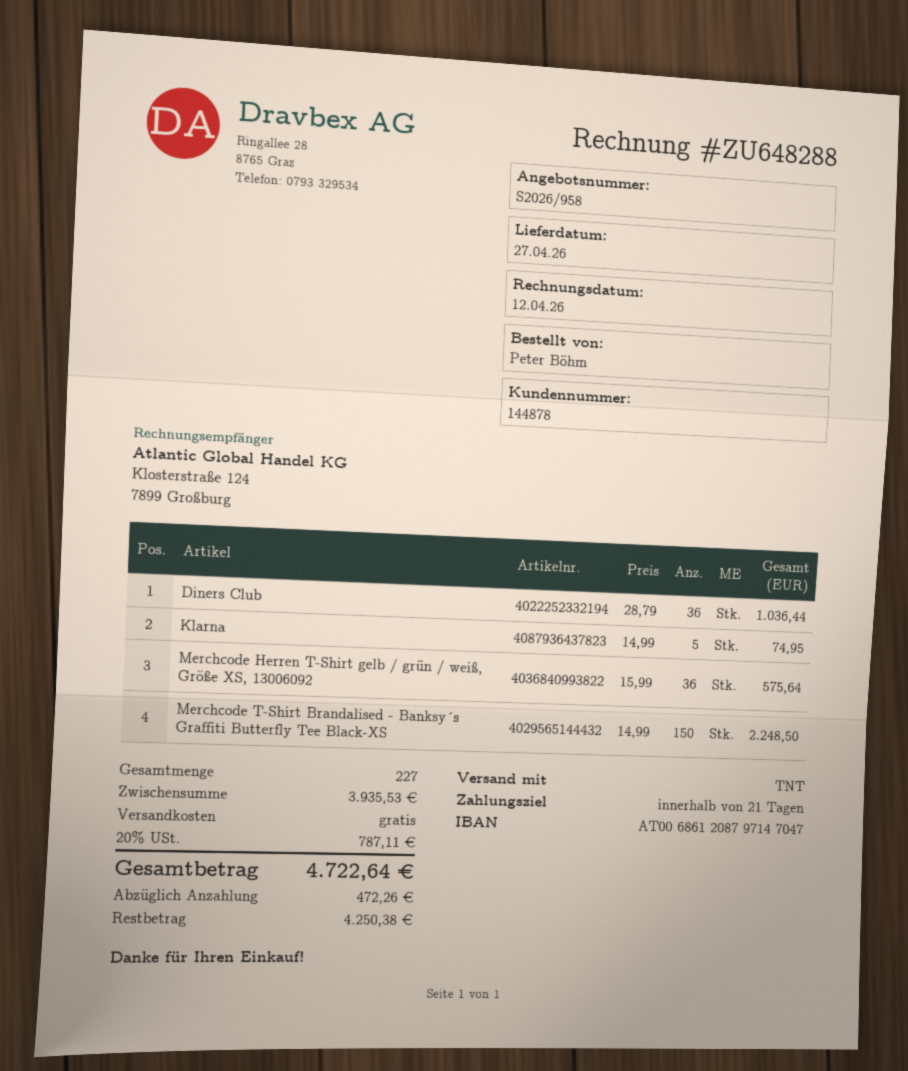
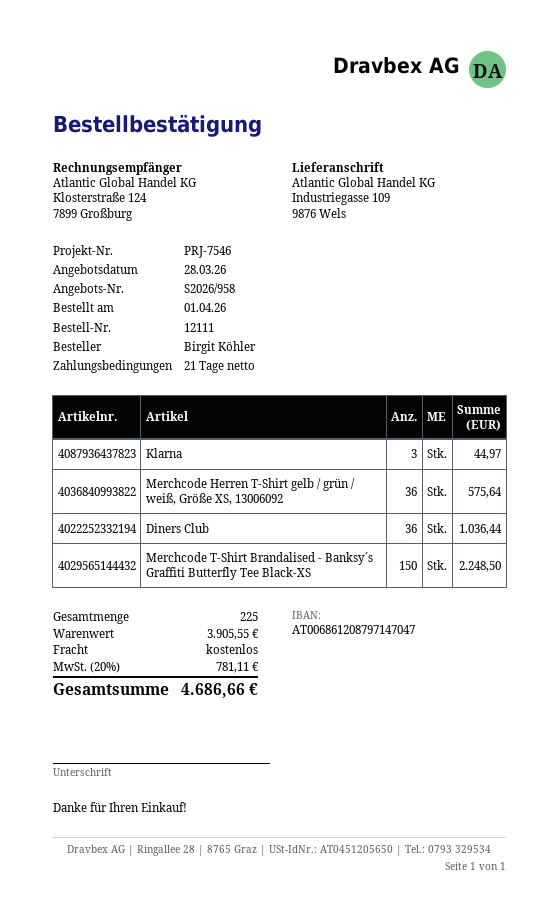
ordered by: Peter Böhm -> Birgit Köhler
Klarna: 5 for 74.95 -> 3 for 44.97
total quantity: 227 -> 225
subtotal: 3935.53 -> 3905.55
tax: 20% = 787.11 -> 20% = 781.11
total: 4722.64 -> 4686.66

